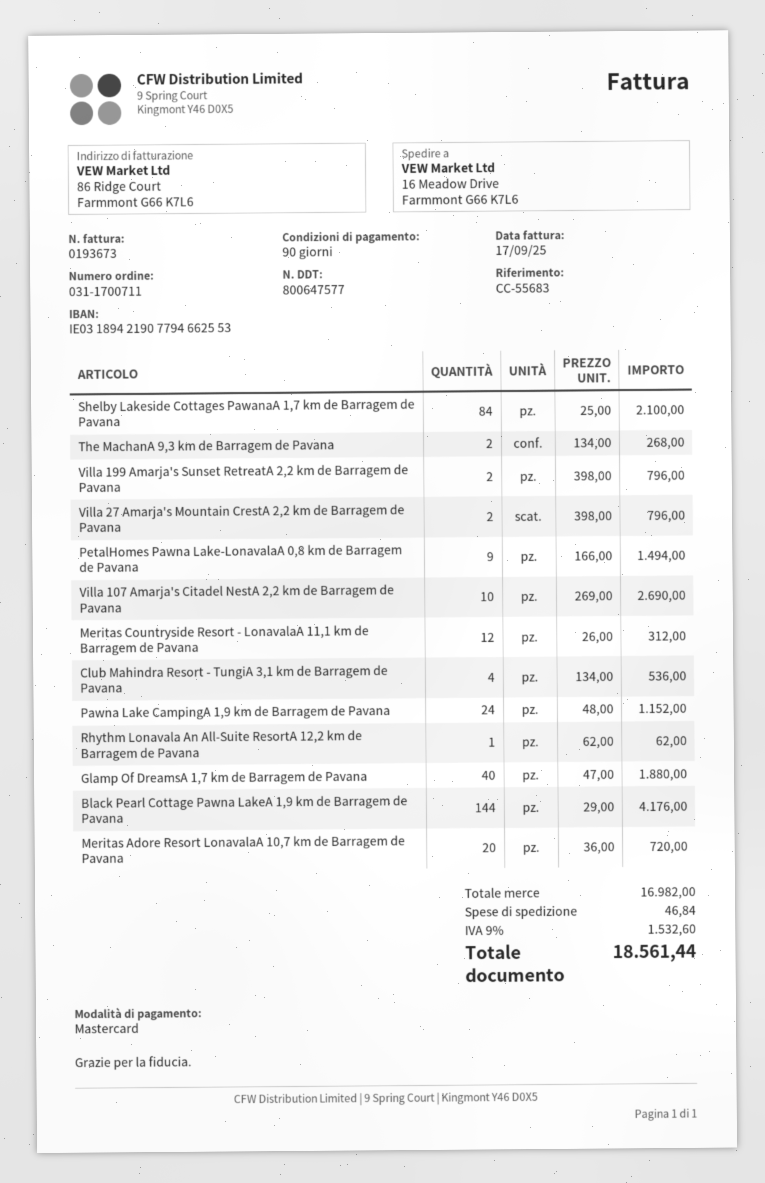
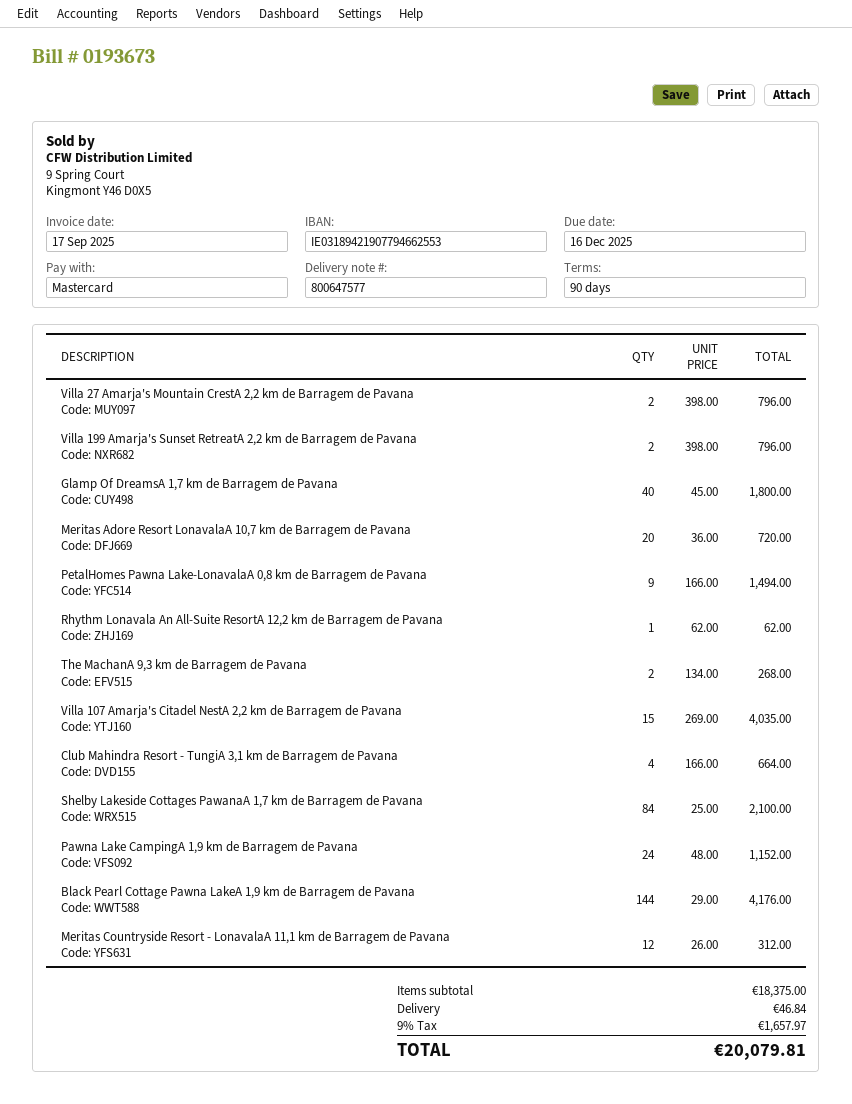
Villa 107 Amarja's Citadel NestA 2,2 km de Barragem de Pavana: 10 x 269.00 = 2690.00 -> 15 x 269.00 = 4035.00
Club Mahindra Resort - TungiA 3,1 km de Barragem de Pavana: 4 x 134.00 = 536.00 -> 4 x 166.00 = 664.00
Glamp Of DreamsA 1,7 km de Barragem de Pavana: 40 x 47.00 = 1880.00 -> 40 x 45.00 = 1800.00
subtotal: 16982.00 -> 18375.00
tax: 9% = 1532.60 -> 9% = 1657.97
total: 18561.44 -> 20079.81

